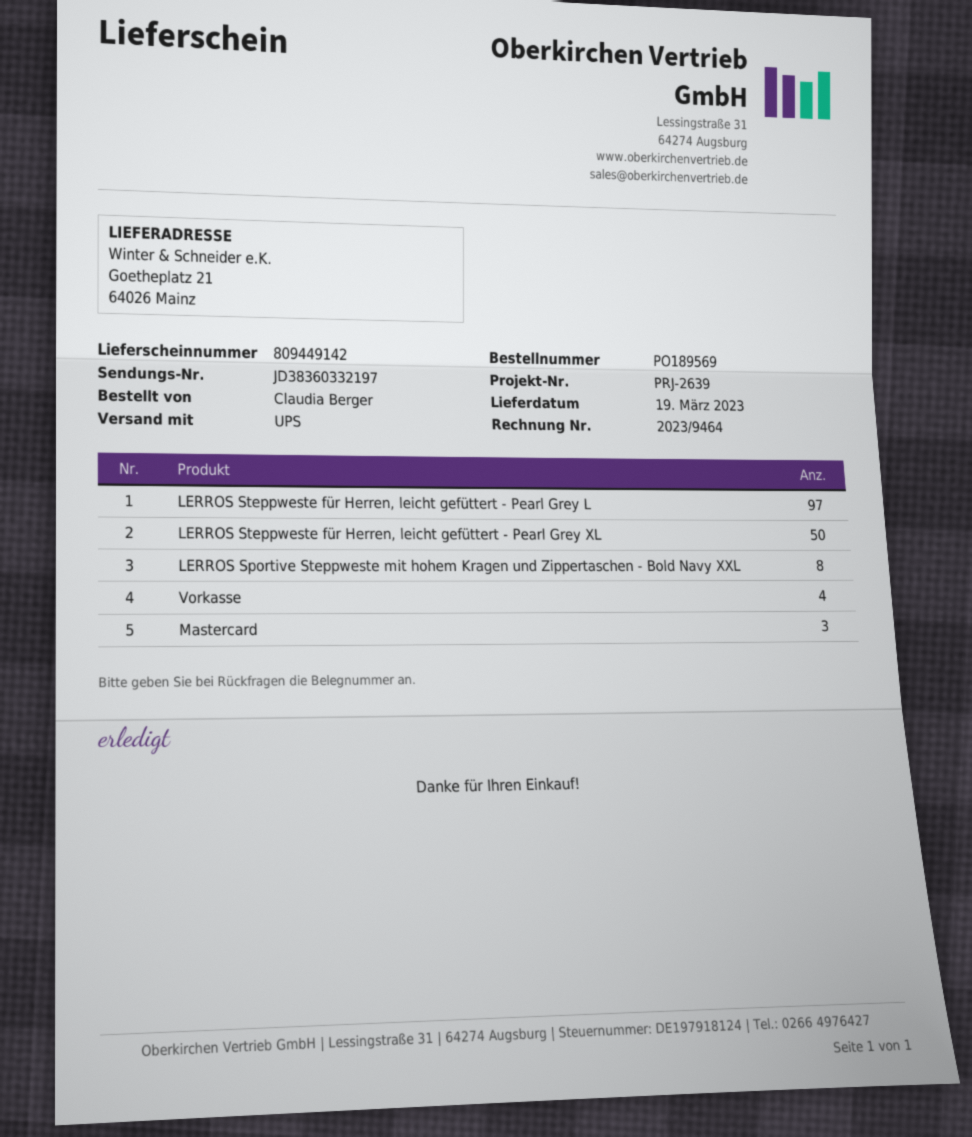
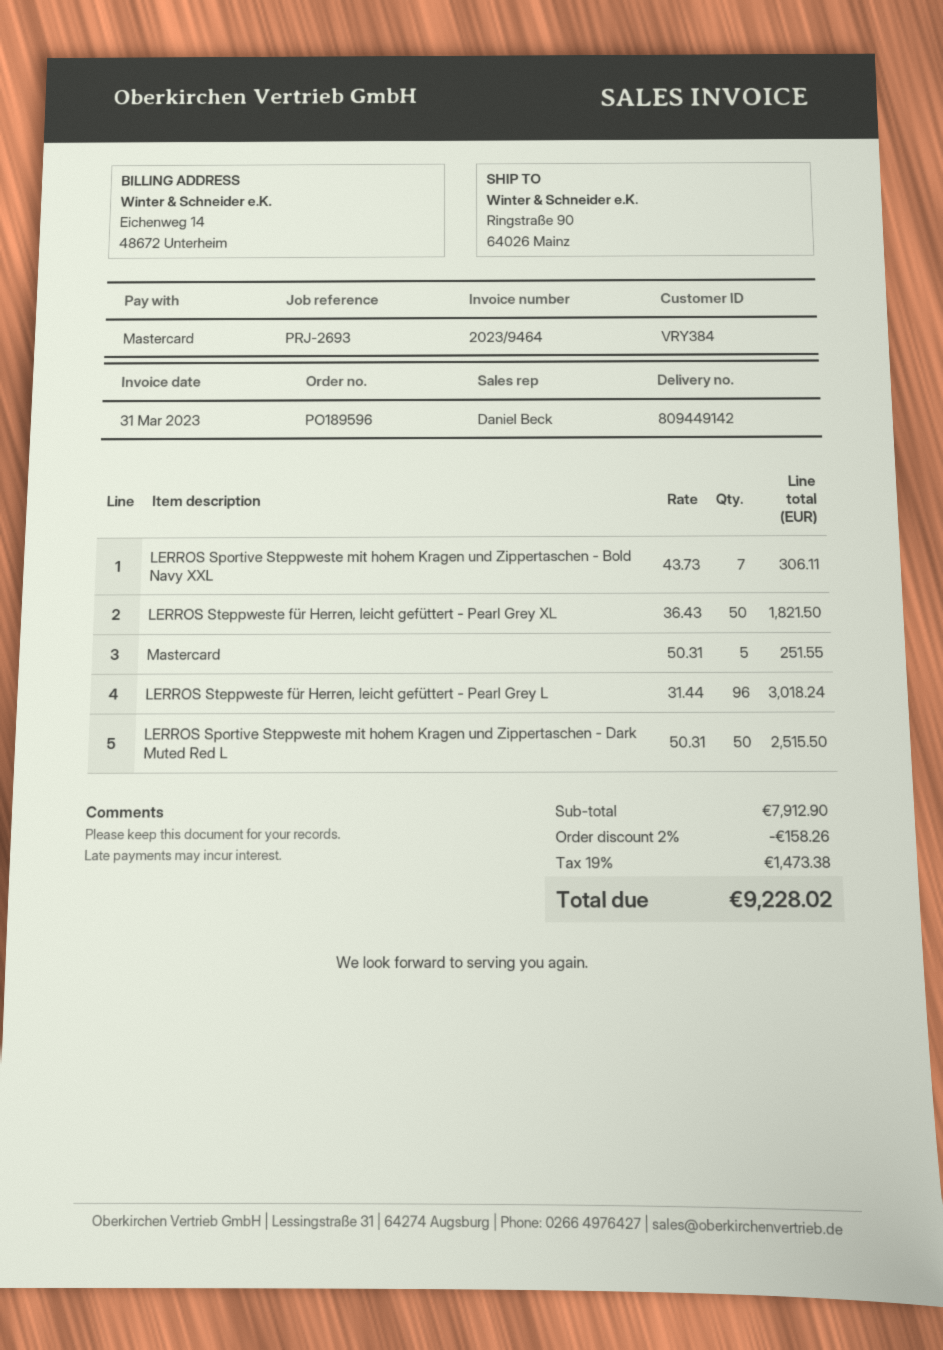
order number: PO189569 -> PO189596
reference: PRJ-2639 -> PRJ-2693
ship to: Goetheplatz 21, 64026 Mainz -> Ringstraße 90, 64026 Mainz
LERROS Steppweste für Herren, leicht gefüttert - Pearl Grey L: 97 -> 96
LERROS Sportive Steppweste mit hohem Kragen und Zippertaschen - Bold Navy XXL: 8 -> 7
Vorkasse: 4 -> none
Mastercard: 3 -> 5
LERROS Sportive Steppweste mit hohem Kragen und Zippertaschen - Dark Muted Red L: none -> 50

